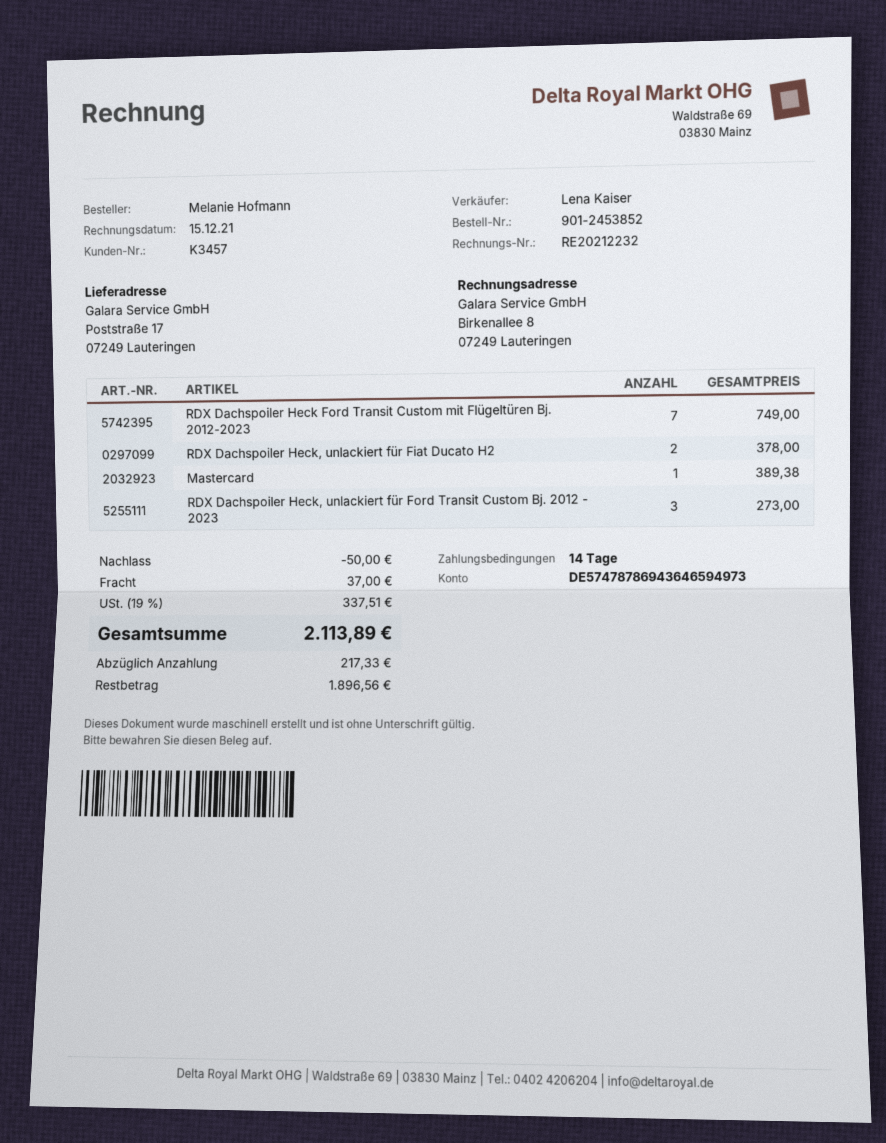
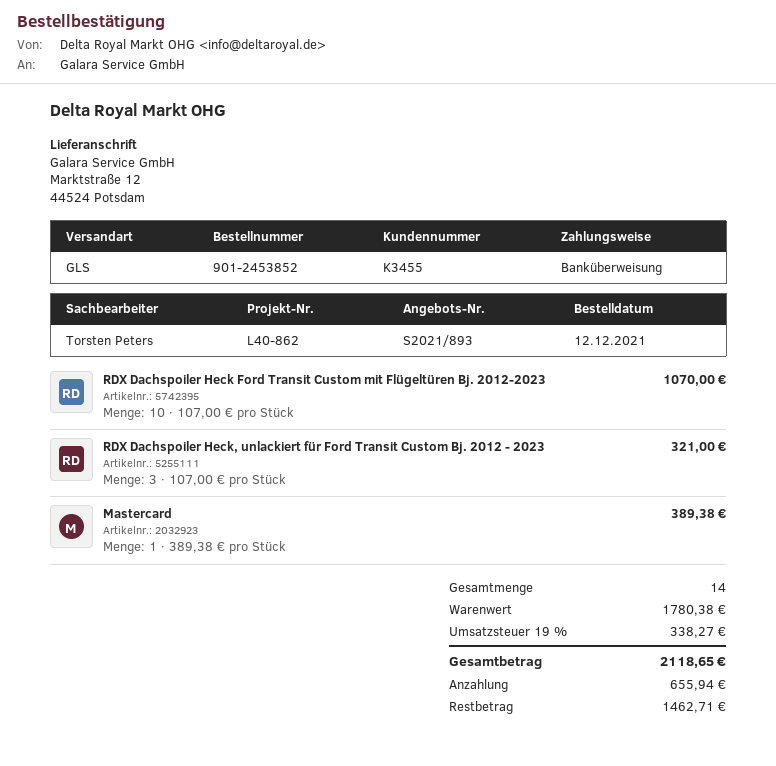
customer number: K3457 -> K3455
sales rep: Lena Kaiser -> Torsten Peters
ship to: Poststraße 17, 07249 Lauteringen -> Marktstraße 12, 44524 Potsdam
RDX Dachspoiler Heck Ford Transit Custom mit Flügeltüren Bj. 2012-2023: 7 for 749.00 -> 10 for 1070.00
RDX Dachspoiler Heck, unlackiert für Fiat Ducato H2: 2 for 378.00 -> none
RDX Dachspoiler Heck, unlackiert für Ford Transit Custom Bj. 2012 - 2023: 3 for 273.00 -> 3 for 321.00
discount: 50.00 -> none
shipping: 37.00 -> none
tax: 19% = 337.51 -> 19% = 338.27
total: 2113.89 -> 2118.65
deposit: 217.33 -> 655.94
balance: 1896.56 -> 1462.71

